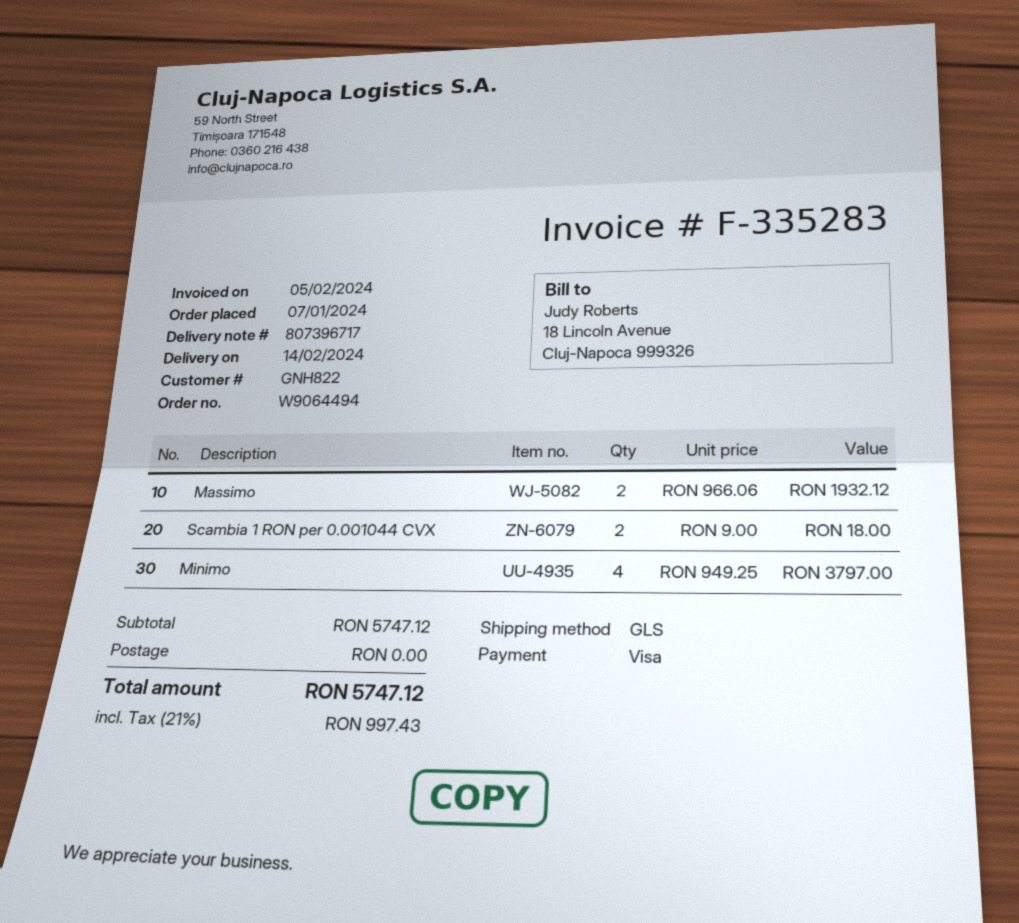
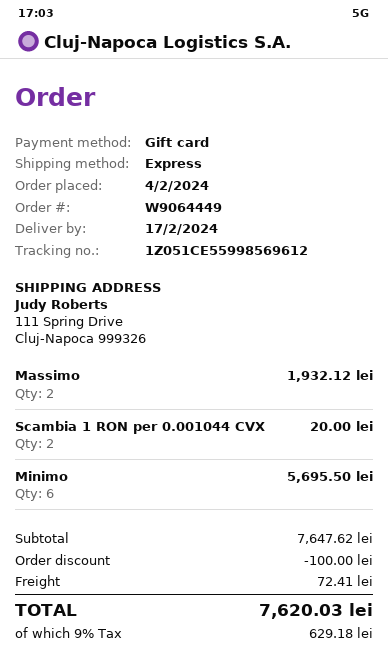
order number: W9064494 -> W9064449
order date: 2024-01-07 -> 2024-02-04
delivery date: 2024-02-14 -> 2024-02-17
payment method: Visa -> gift card
shipping method: GLS -> express
Scambia 1 RON per 0.001044 CVX: 2 for 18.00 -> 2 for 20.00
Minimo: 4 for 3797.00 -> 6 for 5695.50
subtotal: 5747.12 -> 7647.62
discount: none -> 100.00
shipping: 0.00 -> 72.41
tax: 21% = 997.43 -> 9% = 629.18
total: 5747.12 -> 7620.03

